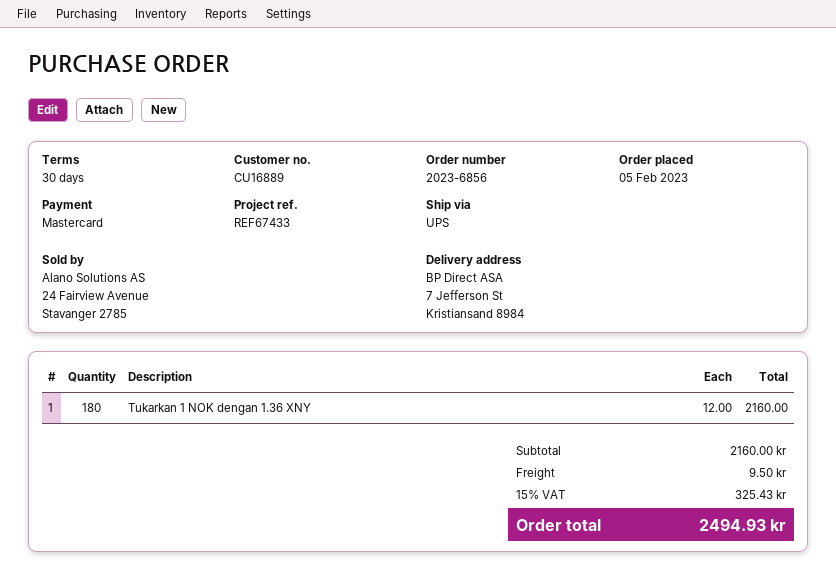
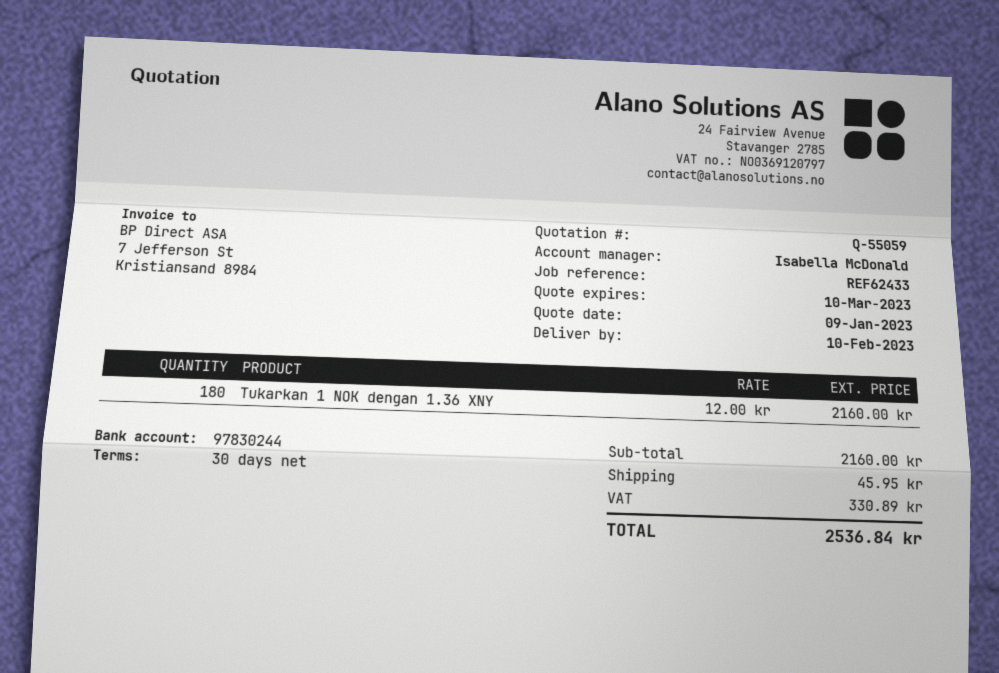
reference: REF67433 -> REF62433
shipping: 9.50 -> 45.95
tax: 325.43 -> 330.89
total: 2494.93 -> 2536.84

